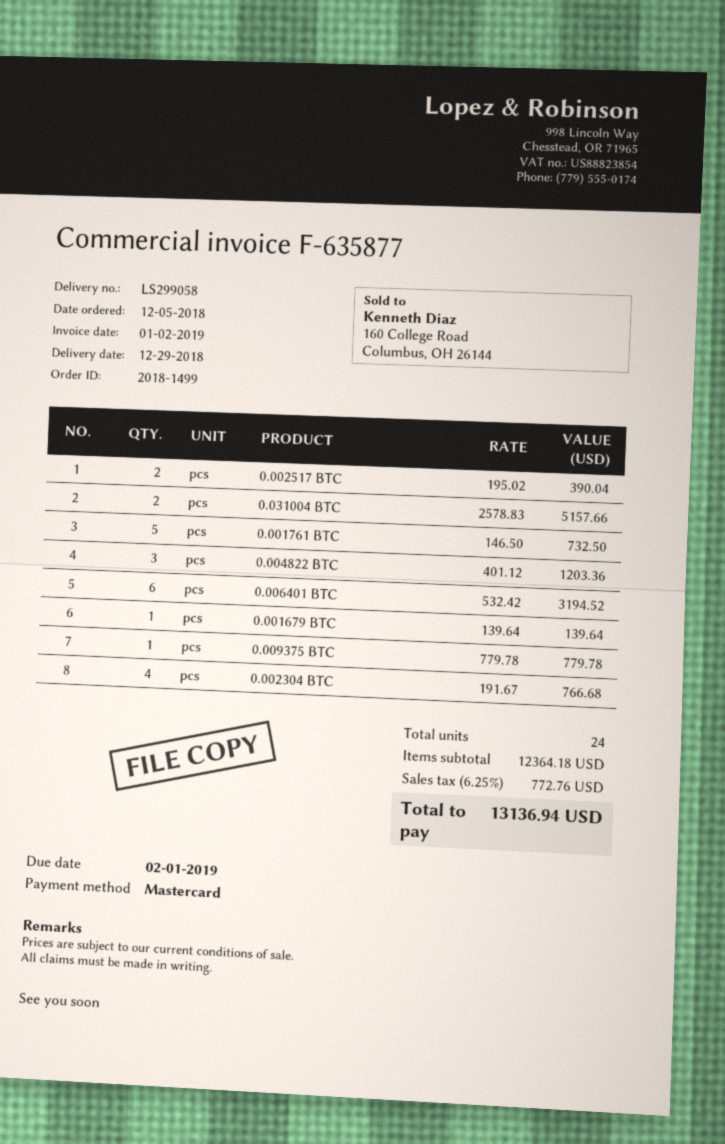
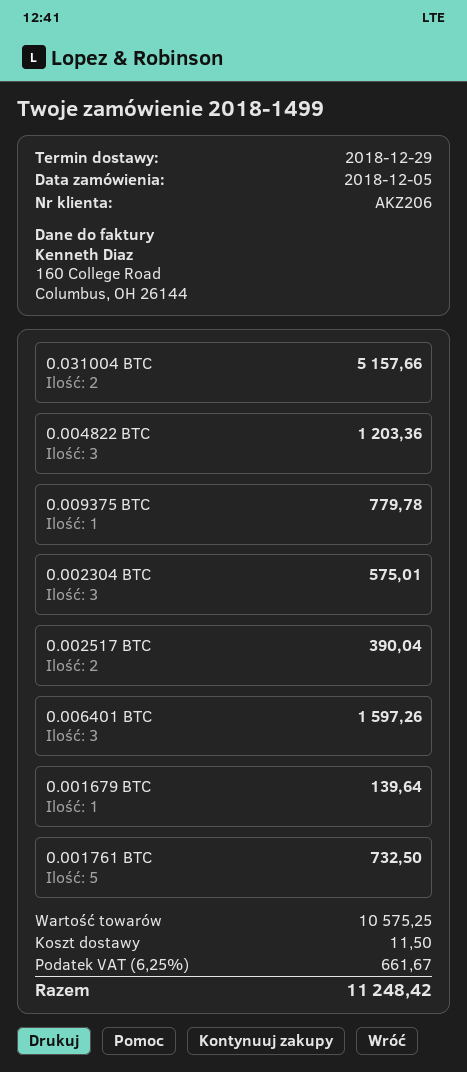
0.006401 BTC: 6 for 3194.52 -> 3 for 1597.26
0.002304 BTC: 4 for 766.68 -> 3 for 575.01
subtotal: 12364.18 -> 10575.25
shipping: none -> 11.50
tax: 6.25% = 772.76 -> 6.25% = 661.67
total: 13136.94 -> 11248.42

